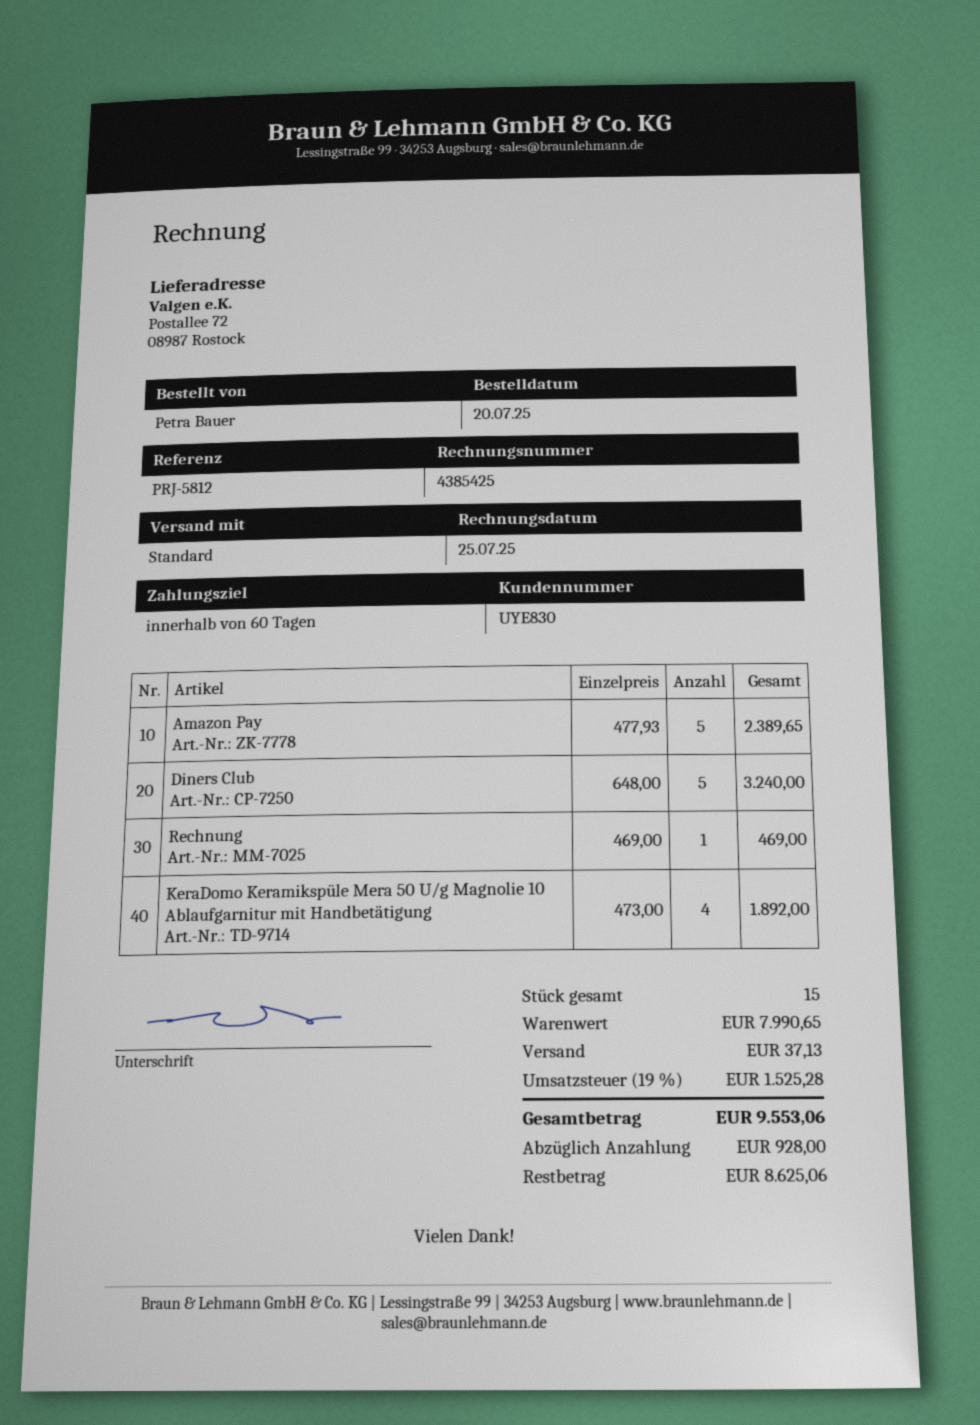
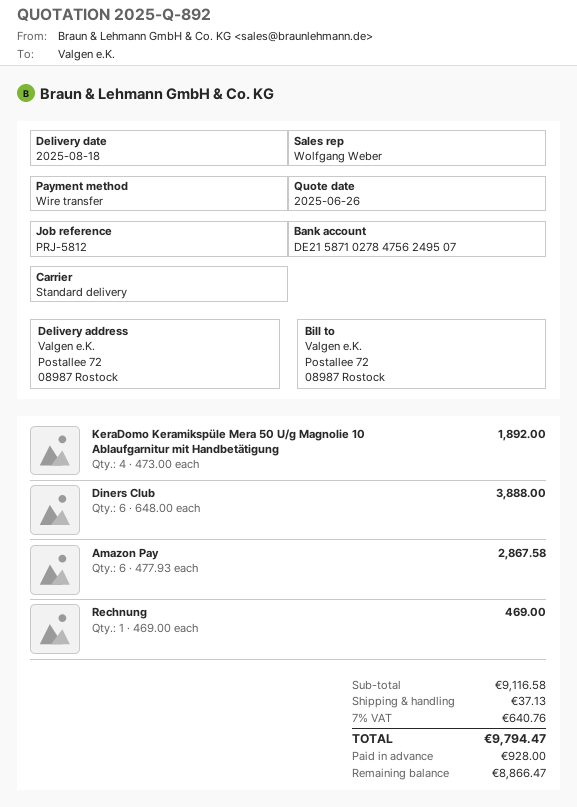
Amazon Pay: 5 x 477.93 = 2389.65 -> 6 x 477.93 = 2867.58
Diners Club: 5 x 648.00 = 3240.00 -> 6 x 648.00 = 3888.00
subtotal: 7990.65 -> 9116.58
tax: 19% = 1525.28 -> 7% = 640.76
total: 9553.06 -> 9794.47
balance: 8625.06 -> 8866.47

